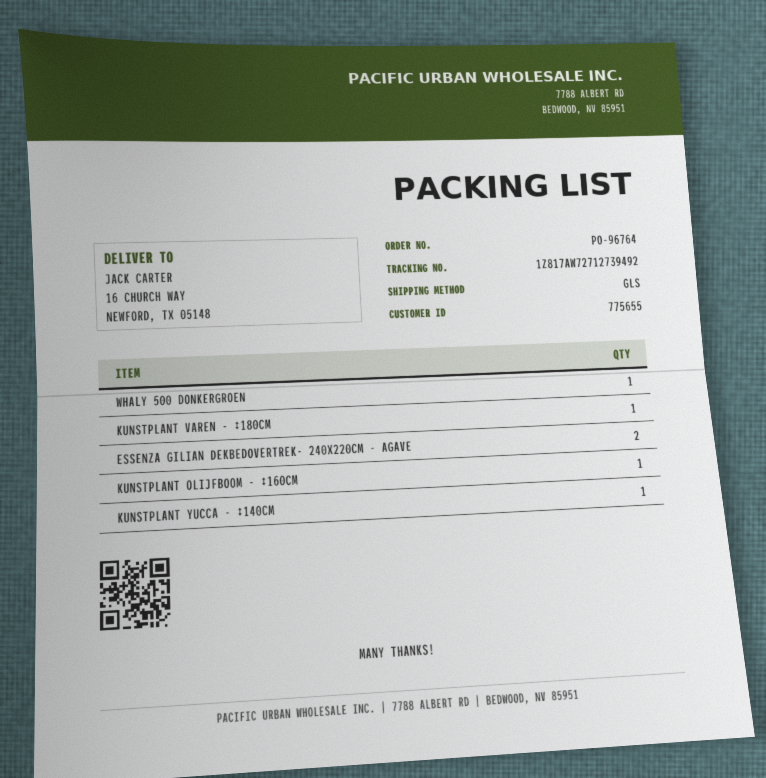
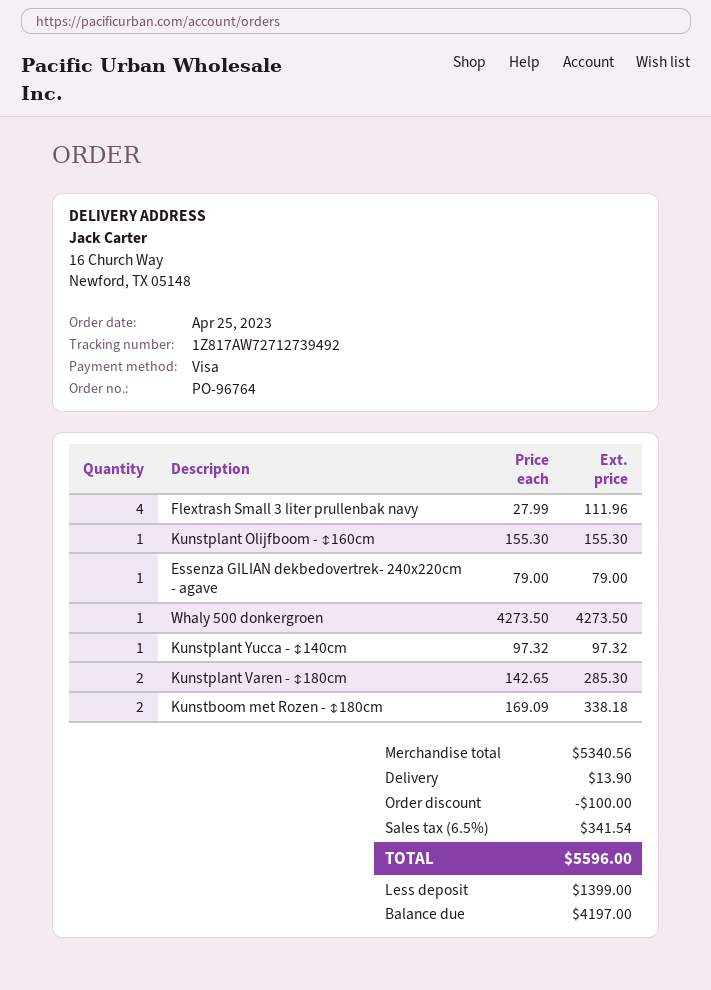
KUNSTPLANT VAREN - ↕180CM: 1 -> 2
ESSENZA GILIAN DEKBEDOVERTREK- 240X220CM - AGAVE: 2 -> 1
Flextrash Small 3 liter prullenbak navy: none -> 4
Kunstboom met Rozen - ↕180cm: none -> 2

